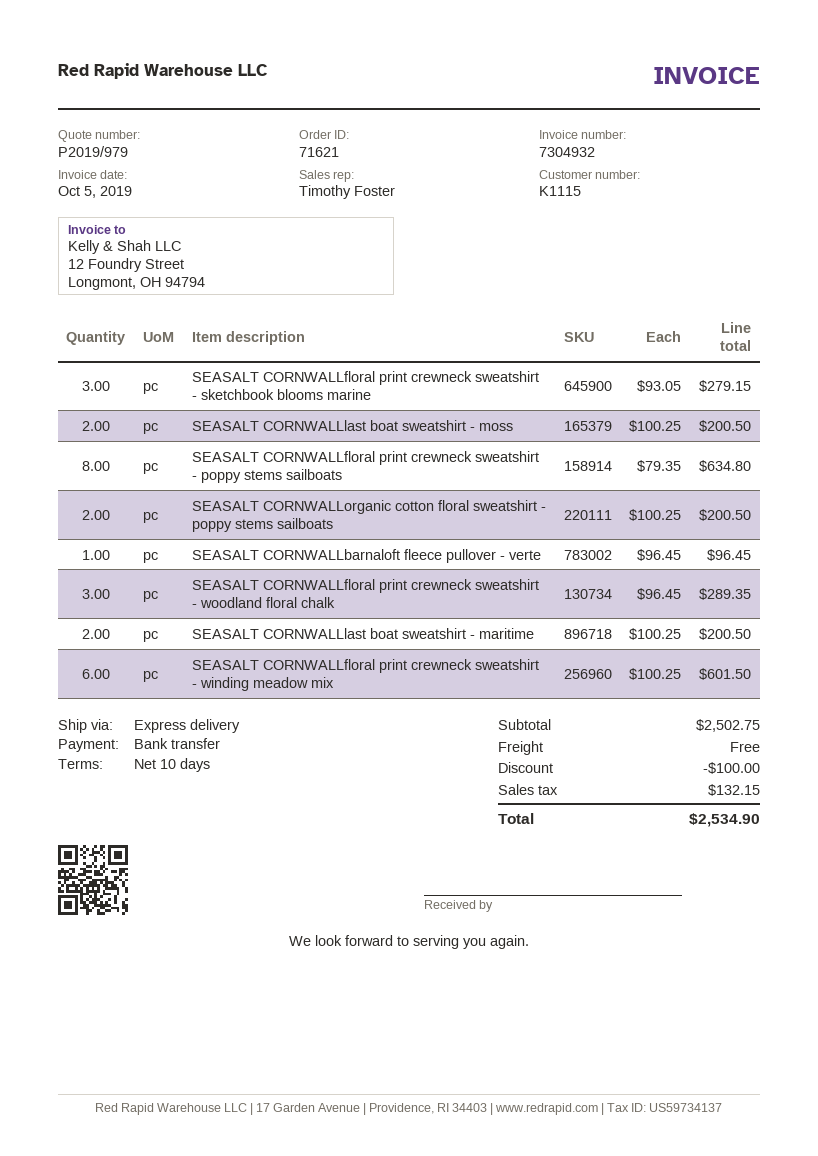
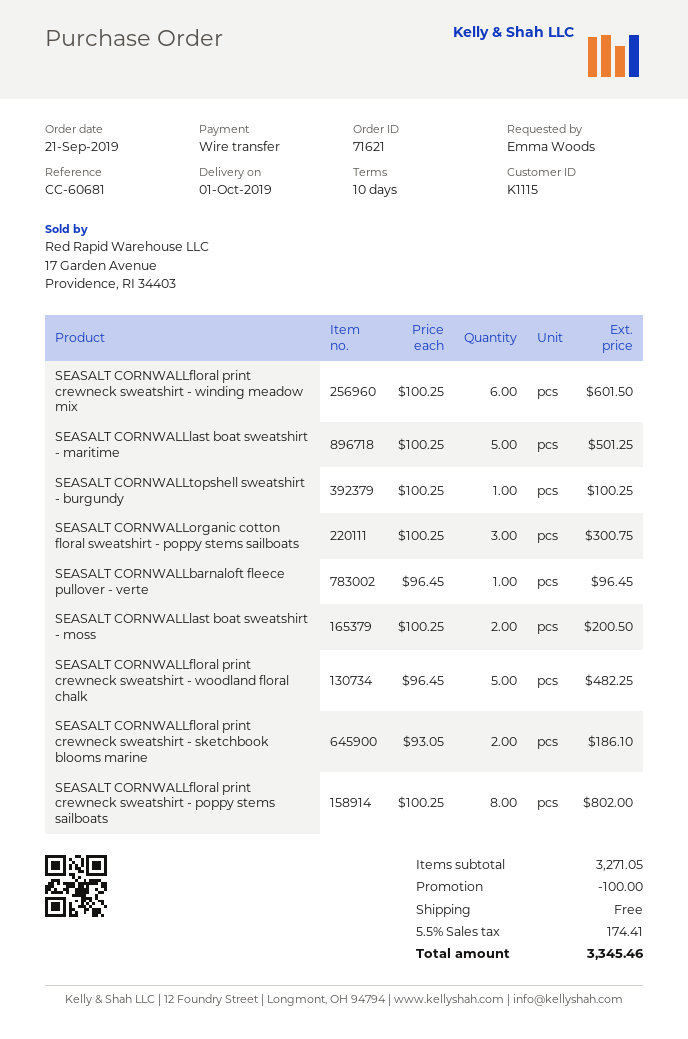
SEASALT CORNWALLfloral print crewneck sweatshirt - sketchbook blooms marine: 3 x 93.05 = 279.15 -> 2 x 93.05 = 186.10
SEASALT CORNWALLfloral print crewneck sweatshirt - poppy stems sailboats: 8 x 79.35 = 634.80 -> 8 x 100.25 = 802.00
SEASALT CORNWALLorganic cotton floral sweatshirt - poppy stems sailboats: 2 x 100.25 = 200.50 -> 3 x 100.25 = 300.75
SEASALT CORNWALLfloral print crewneck sweatshirt - woodland floral chalk: 3 x 96.45 = 289.35 -> 5 x 96.45 = 482.25
SEASALT CORNWALLlast boat sweatshirt - maritime: 2 x 100.25 = 200.50 -> 5 x 100.25 = 501.25
SEASALT CORNWALLtopshell sweatshirt - burgundy: none -> 1 x 100.25 = 100.25
subtotal: 2502.75 -> 3271.05
tax: 132.15 -> 174.41
total: 2534.90 -> 3345.46

